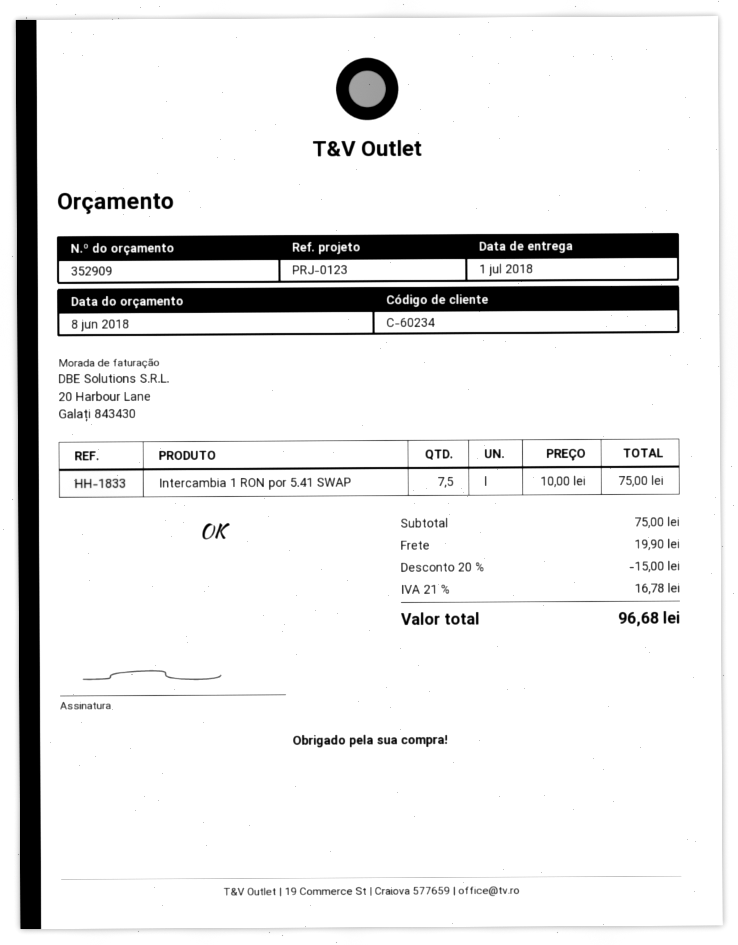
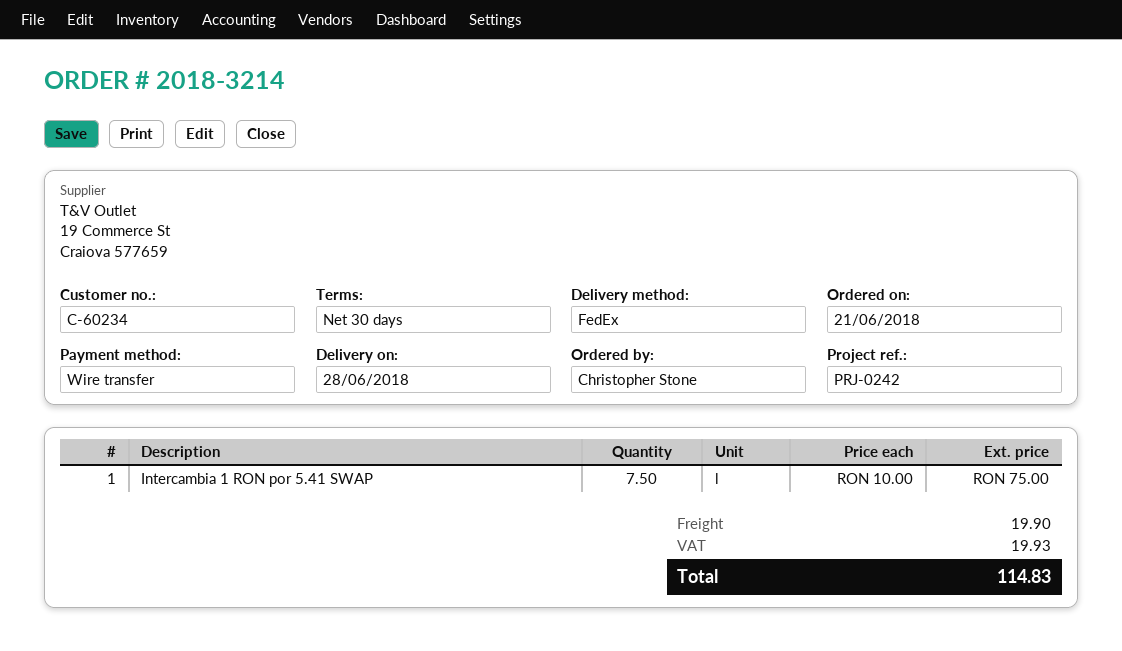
delivery date: 2018-07-01 -> 2018-06-28
reference: PRJ-0123 -> PRJ-0242
discount: 20% = 15.00 -> none
tax: 16.78 -> 19.93
total: 96.68 -> 114.83

